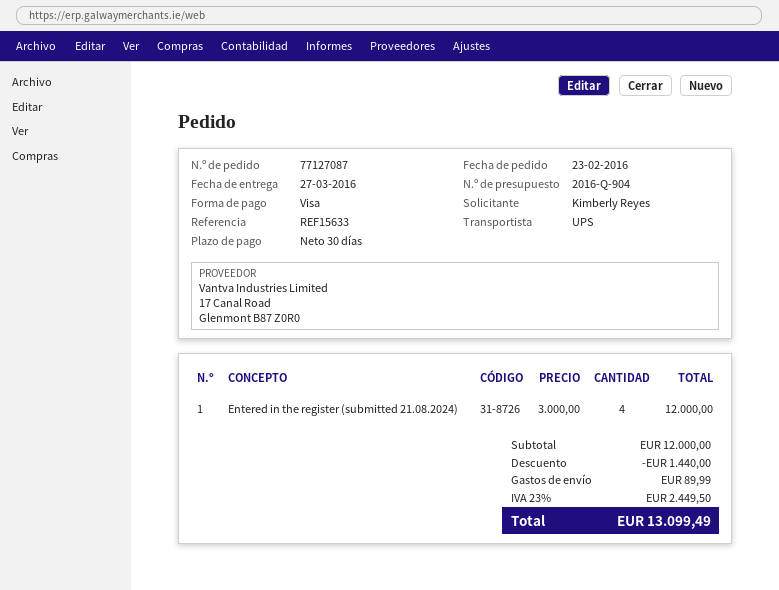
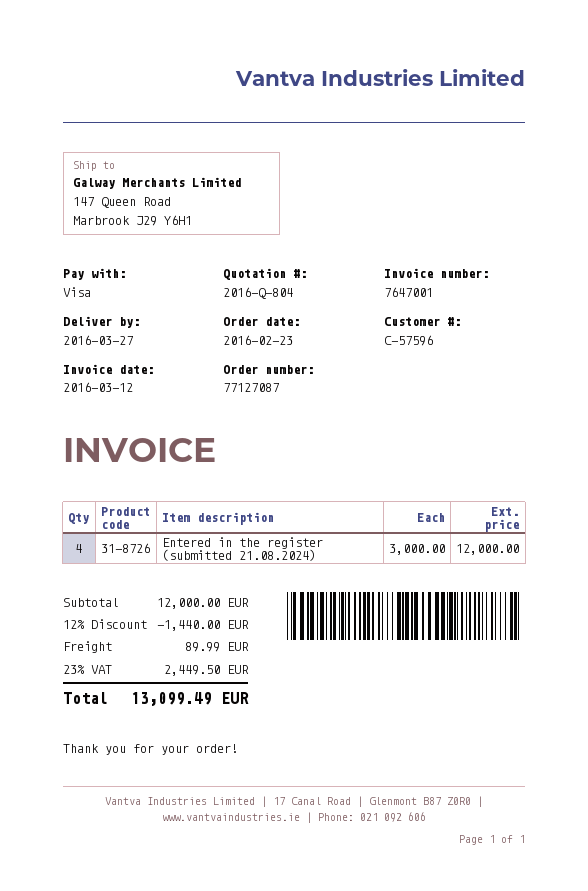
quote number: 2016-Q-904 -> 2016-Q-804

